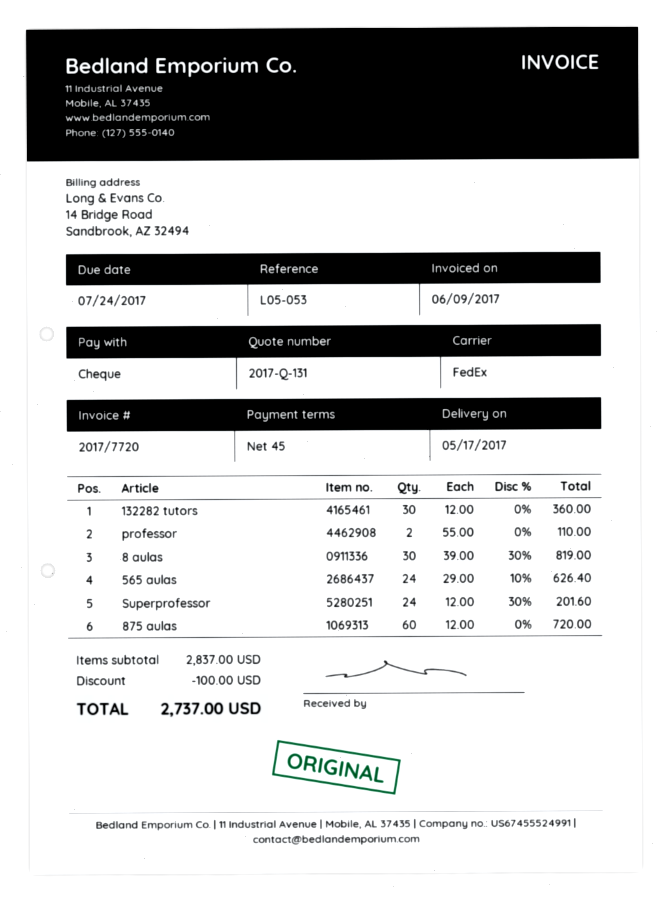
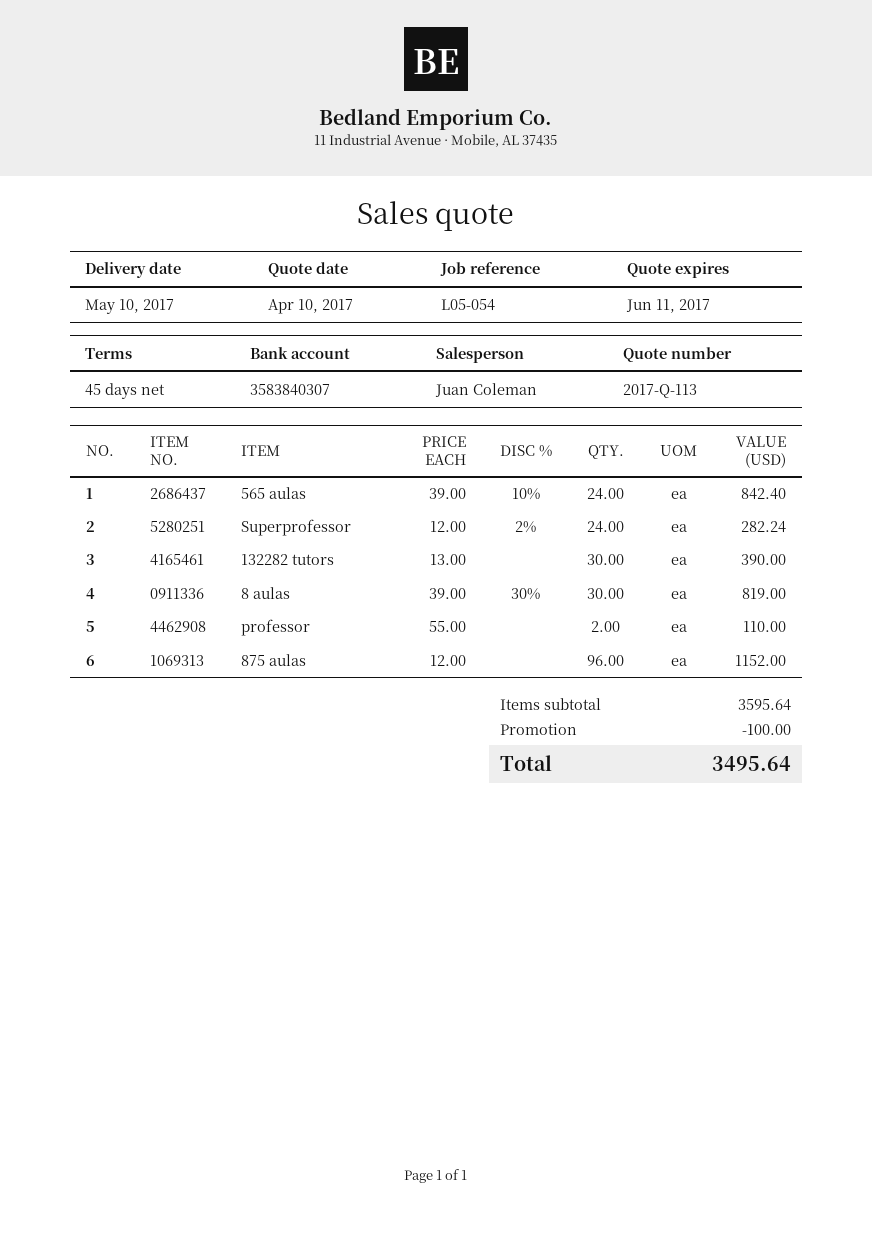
quote number: 2017-Q-131 -> 2017-Q-113
delivery date: 2017-05-17 -> 2017-05-10
reference: L05-053 -> L05-054
132282 tutors: 30 x 12.00 = 360.00 -> 30 x 13.00 = 390.00
565 aulas: 24 x 29.00 - 10% = 626.40 -> 24 x 39.00 - 10% = 842.40
Superprofessor: 24 x 12.00 - 30% = 201.60 -> 24 x 12.00 - 2% = 282.24
875 aulas: 60 x 12.00 = 720.00 -> 96 x 12.00 = 1152.00
subtotal: 2837.00 -> 3595.64
total: 2737.00 -> 3495.64

